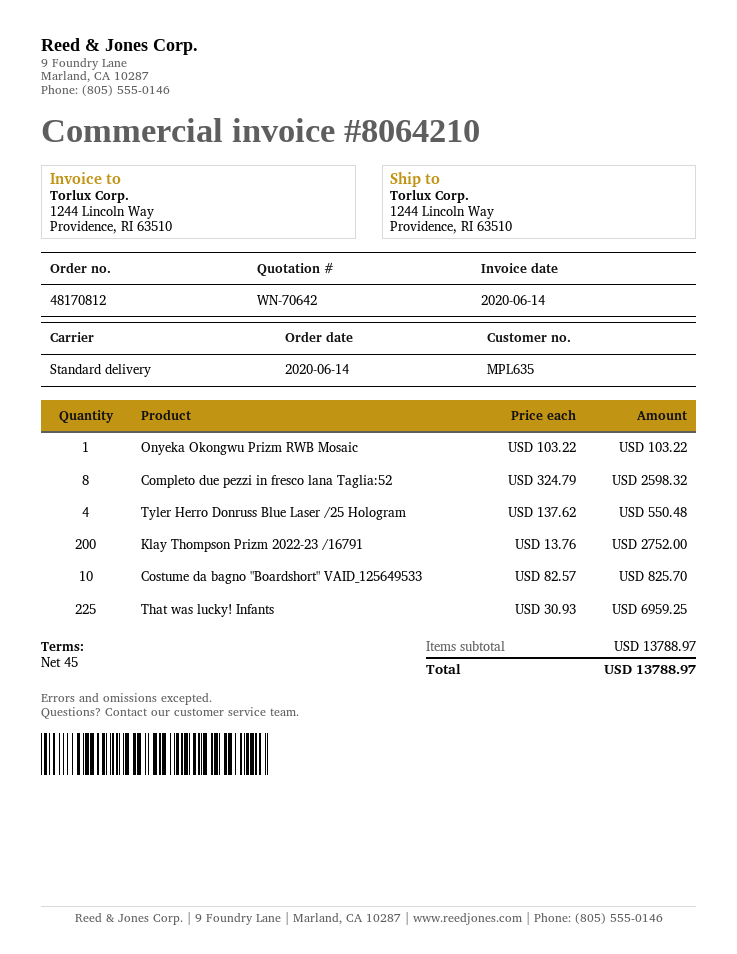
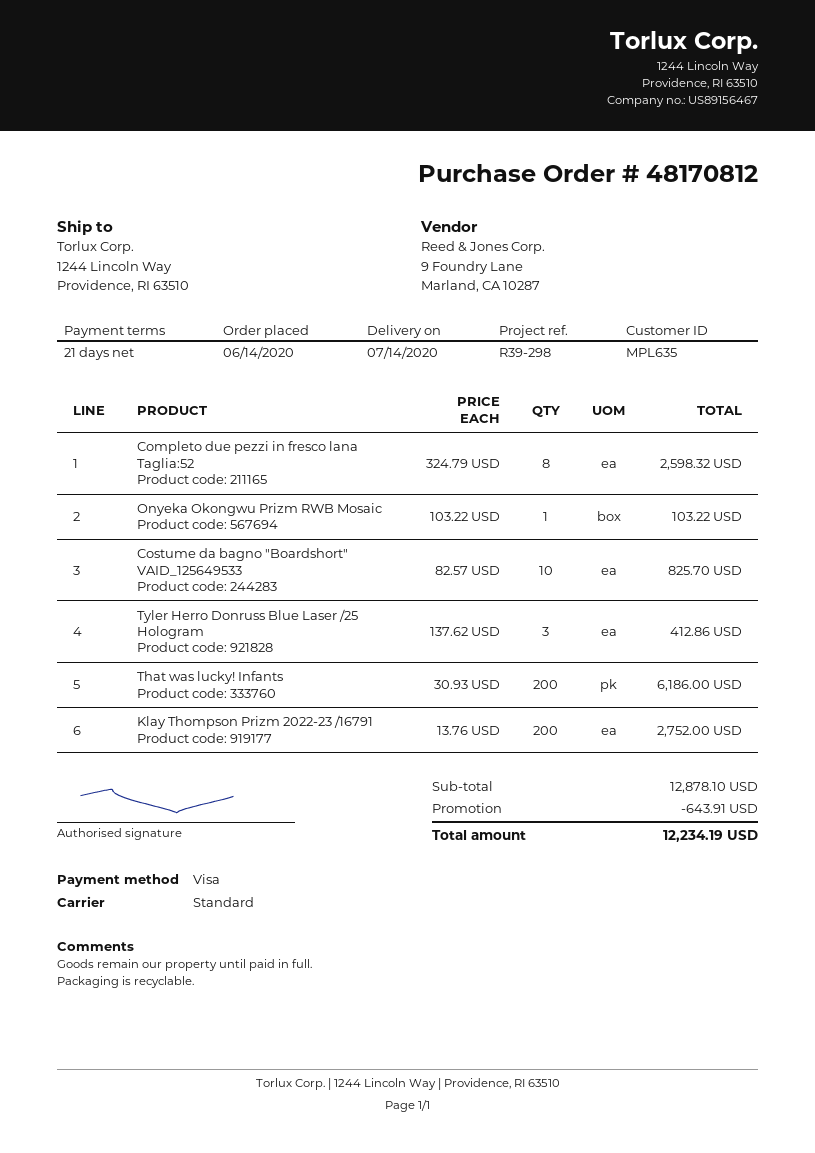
payment terms: 45 days -> 21 days
Tyler Herro Donruss Blue Laser /25 Hologram: 4 x 137.62 = 550.48 -> 3 x 137.62 = 412.86
That was lucky! Infants: 225 x 30.93 = 6959.25 -> 200 x 30.93 = 6186.00
subtotal: 13788.97 -> 12878.10
discount: none -> 643.91
total: 13788.97 -> 12234.19

